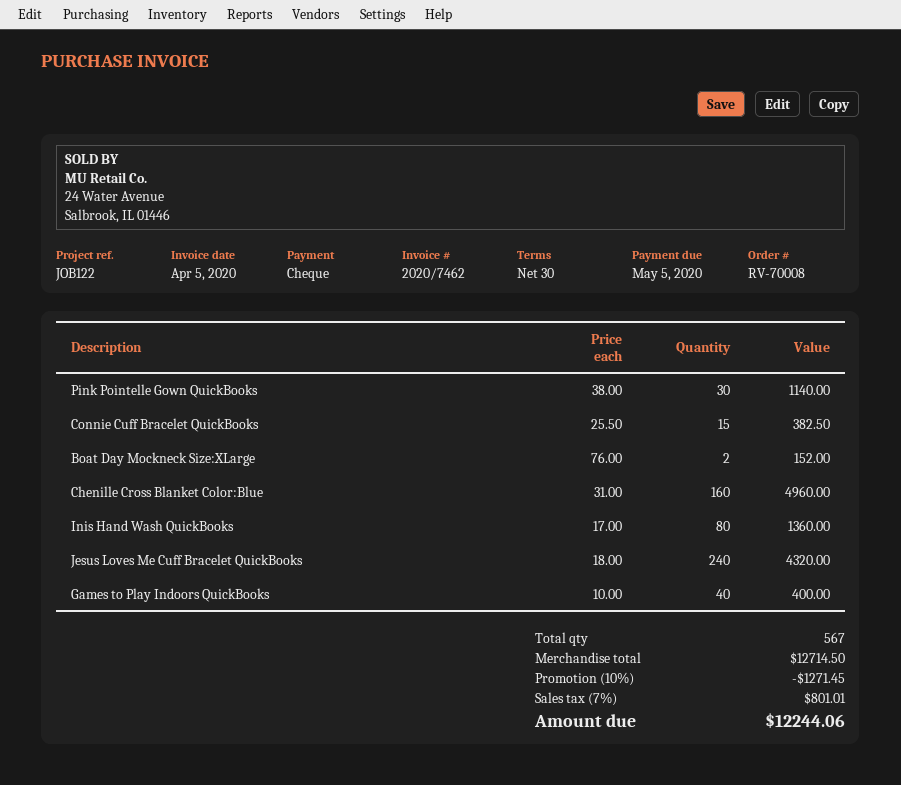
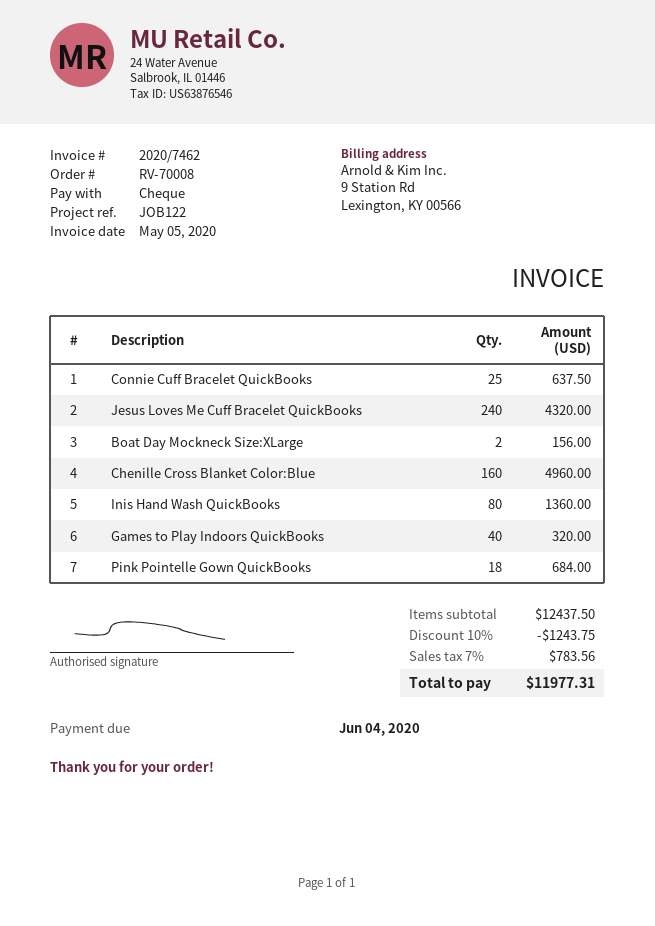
invoice date: 2020-04-05 -> 2020-05-05
due date: 2020-05-05 -> 2020-06-04
Pink Pointelle Gown QuickBooks: 30 for 1140.00 -> 18 for 684.00
Connie Cuff Bracelet QuickBooks: 15 for 382.50 -> 25 for 637.50
Boat Day Mockneck Size:XLarge: 2 for 152.00 -> 2 for 156.00
Games to Play Indoors QuickBooks: 40 for 400.00 -> 40 for 320.00
subtotal: 12714.50 -> 12437.50
discount: 10% = 1271.45 -> 10% = 1243.75
tax: 7% = 801.01 -> 7% = 783.56
total: 12244.06 -> 11977.31

